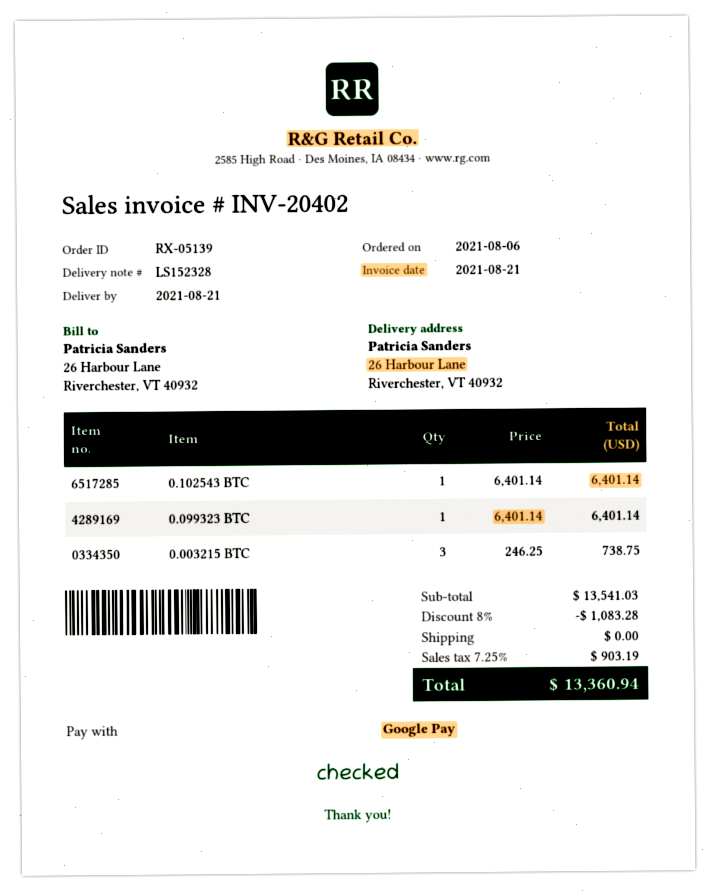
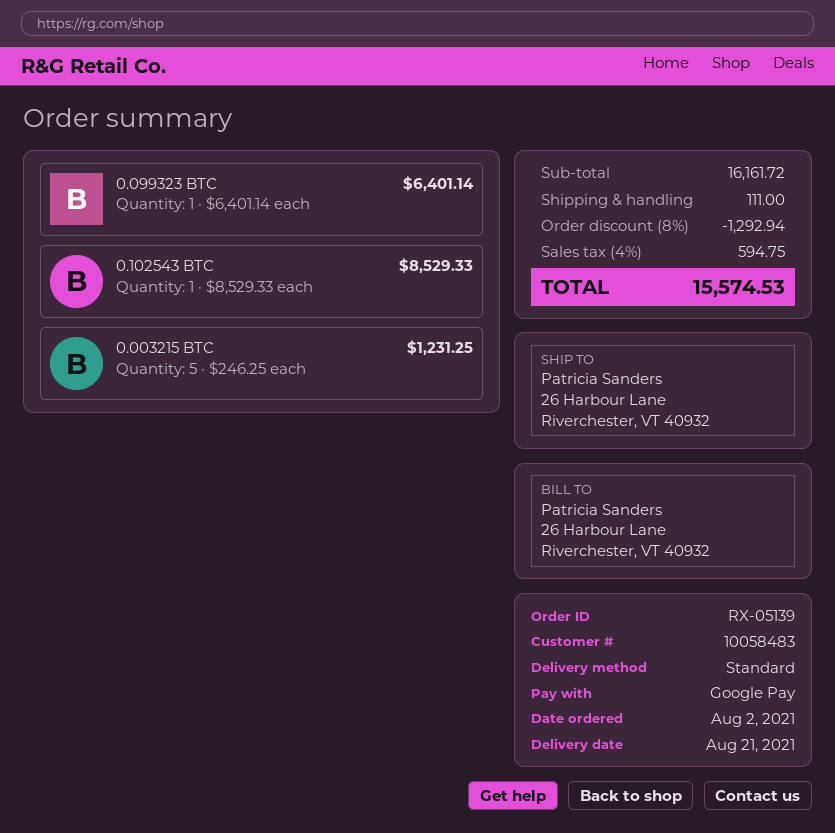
order date: 2021-08-06 -> 2021-08-02
0.102543 BTC: 1 x 6401.14 = 6401.14 -> 1 x 8529.33 = 8529.33
0.003215 BTC: 3 x 246.25 = 738.75 -> 5 x 246.25 = 1231.25
subtotal: 13541.03 -> 16161.72
discount: 8% = 1083.28 -> 8% = 1292.94
shipping: 0.00 -> 111.00
tax: 7.25% = 903.19 -> 4% = 594.75
total: 13360.94 -> 15574.53

